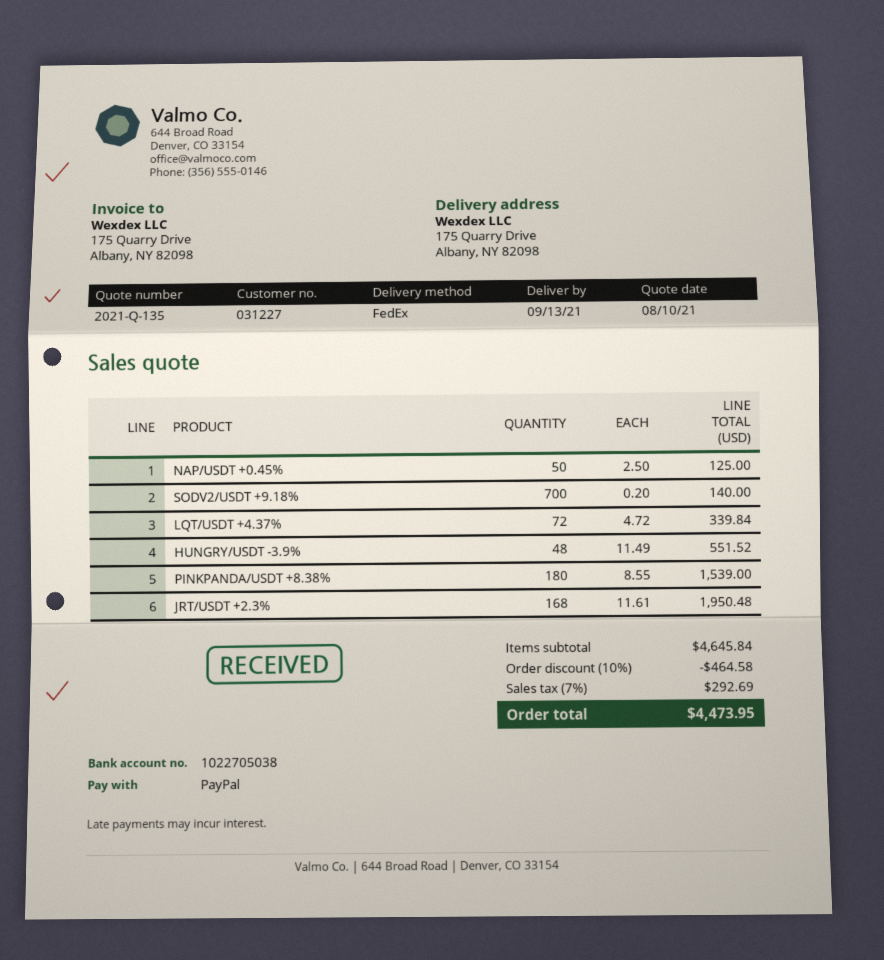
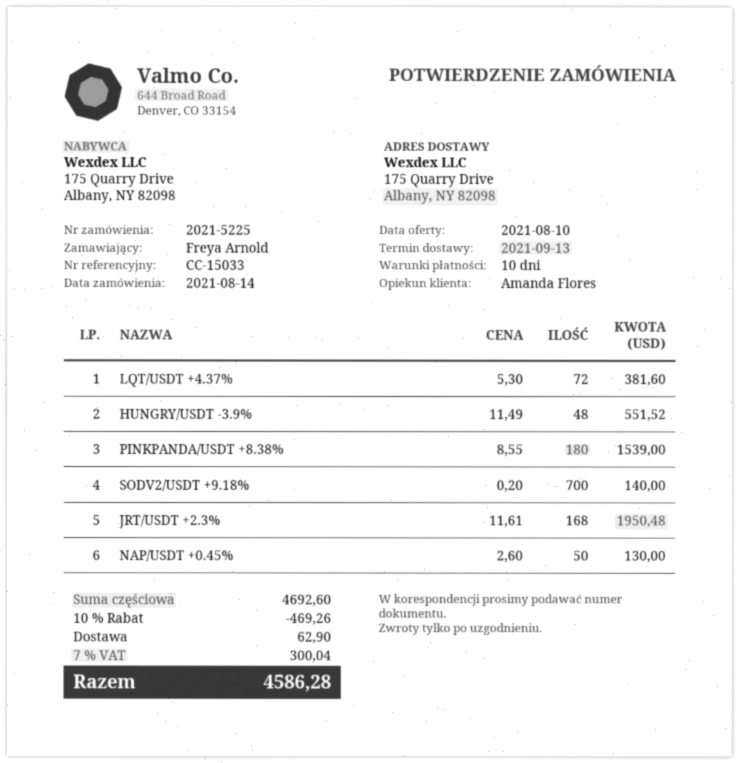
NAP/USDT +0.45%: 50 x 2.50 = 125.00 -> 50 x 2.60 = 130.00
LQT/USDT +4.37%: 72 x 4.72 = 339.84 -> 72 x 5.30 = 381.60
subtotal: 4645.84 -> 4692.60
discount: 10% = 464.58 -> 10% = 469.26
shipping: none -> 62.90
tax: 7% = 292.69 -> 7% = 300.04
total: 4473.95 -> 4586.28

